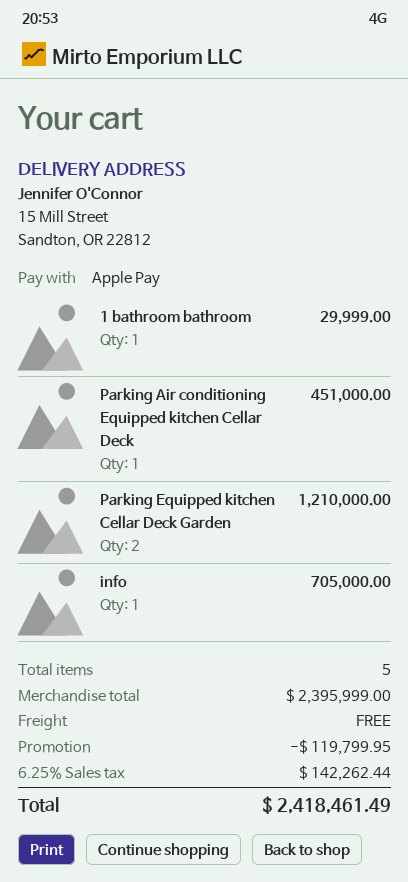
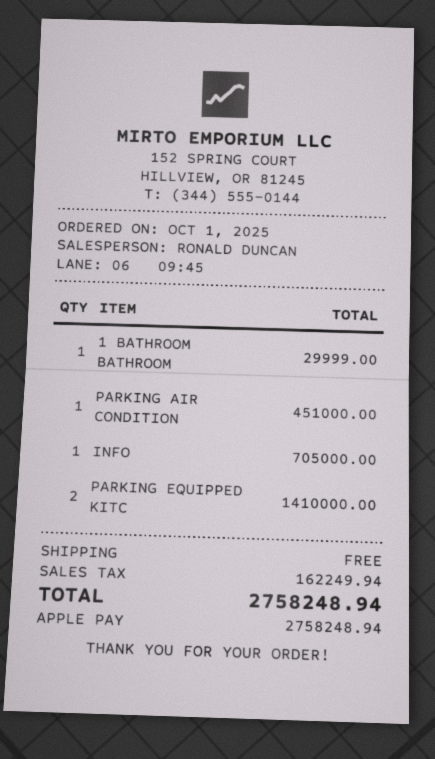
Parking Equipped kitchen Cellar Deck Garden: 2 for 1210000.00 -> 2 for 1410000.00
discount: 119799.95 -> none
tax: 142262.44 -> 162249.94
total: 2418461.49 -> 2758248.94

